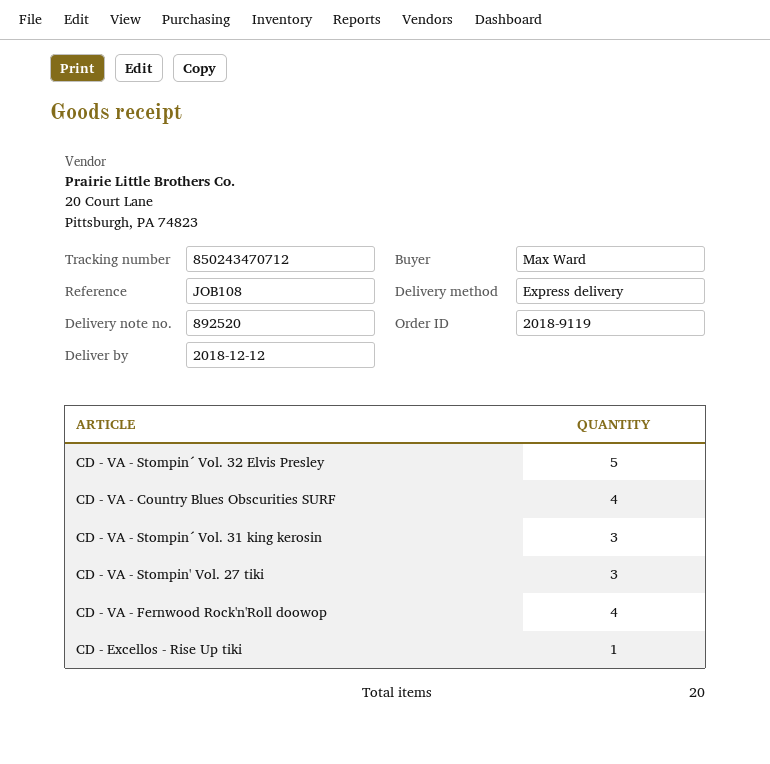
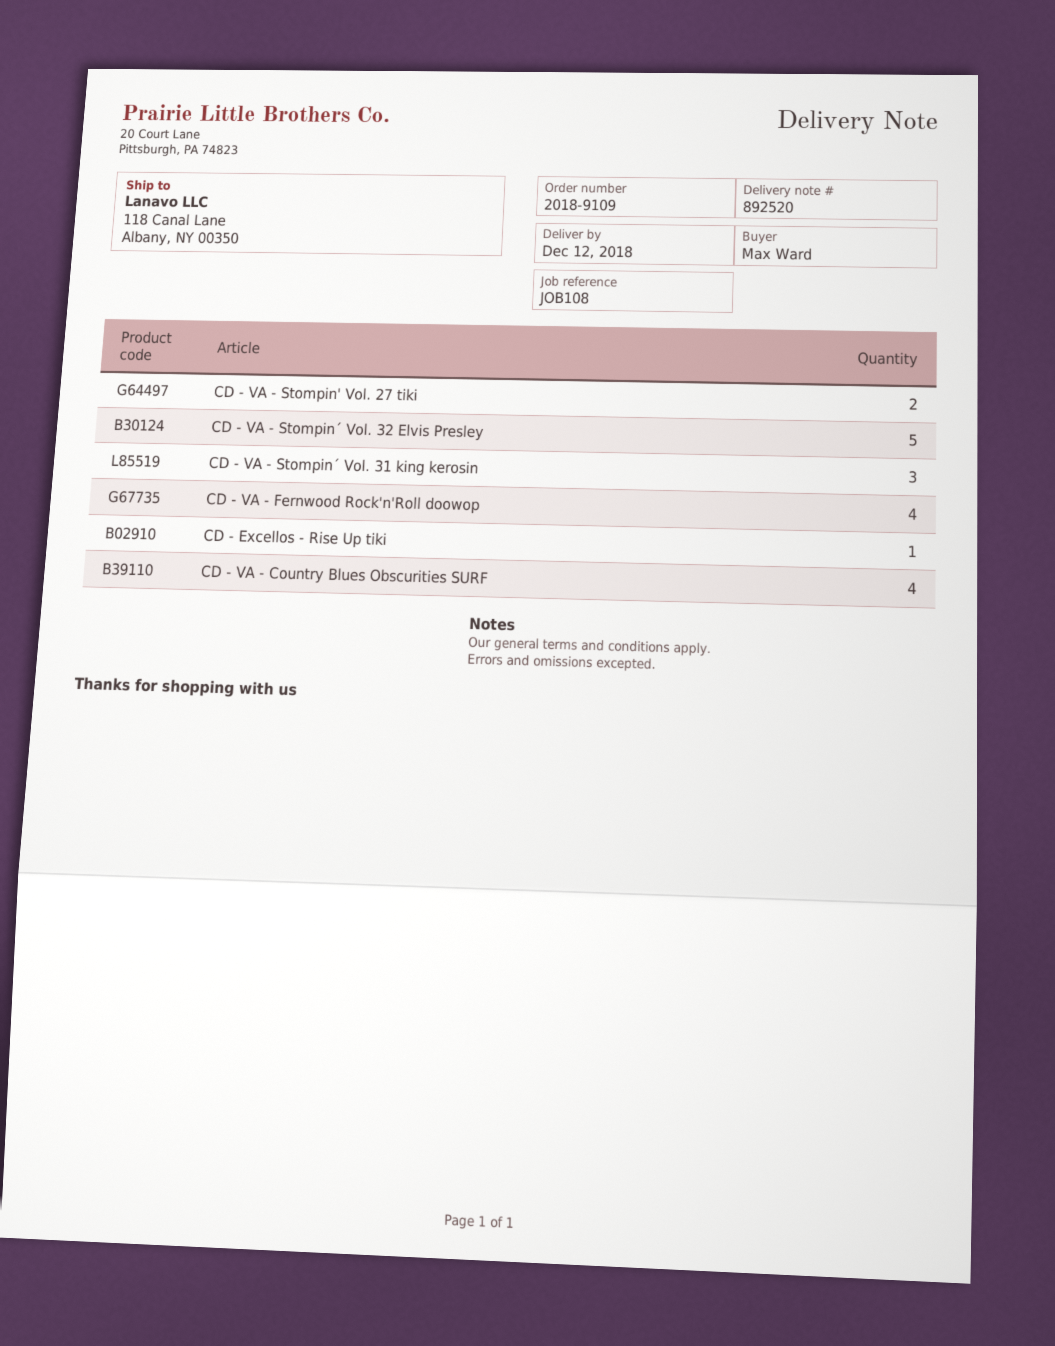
order number: 2018-9119 -> 2018-9109
CD - VA - Stompin' Vol. 27 tiki: 3 -> 2

